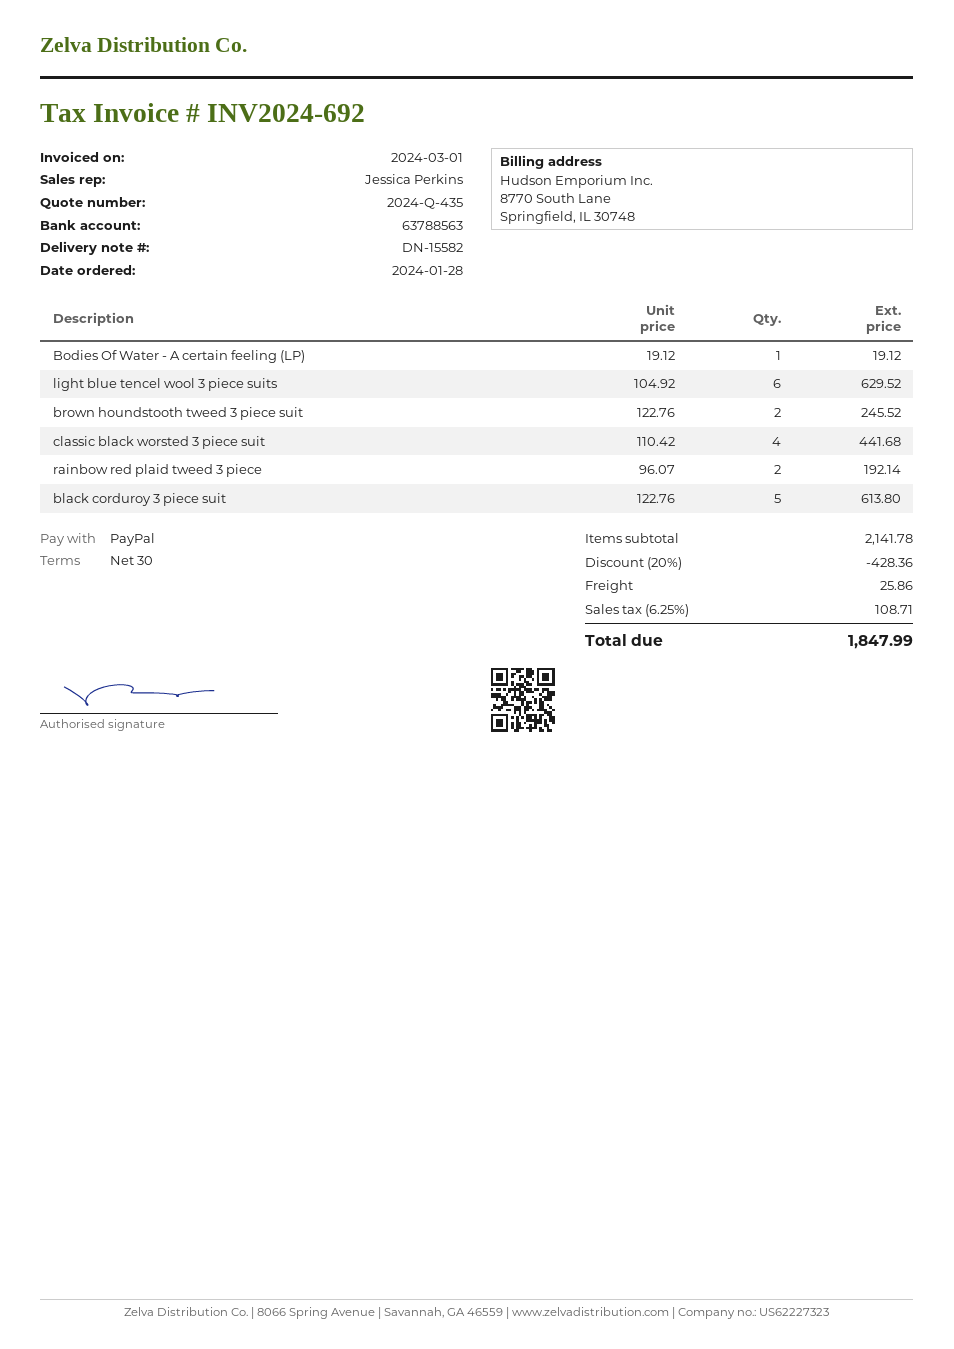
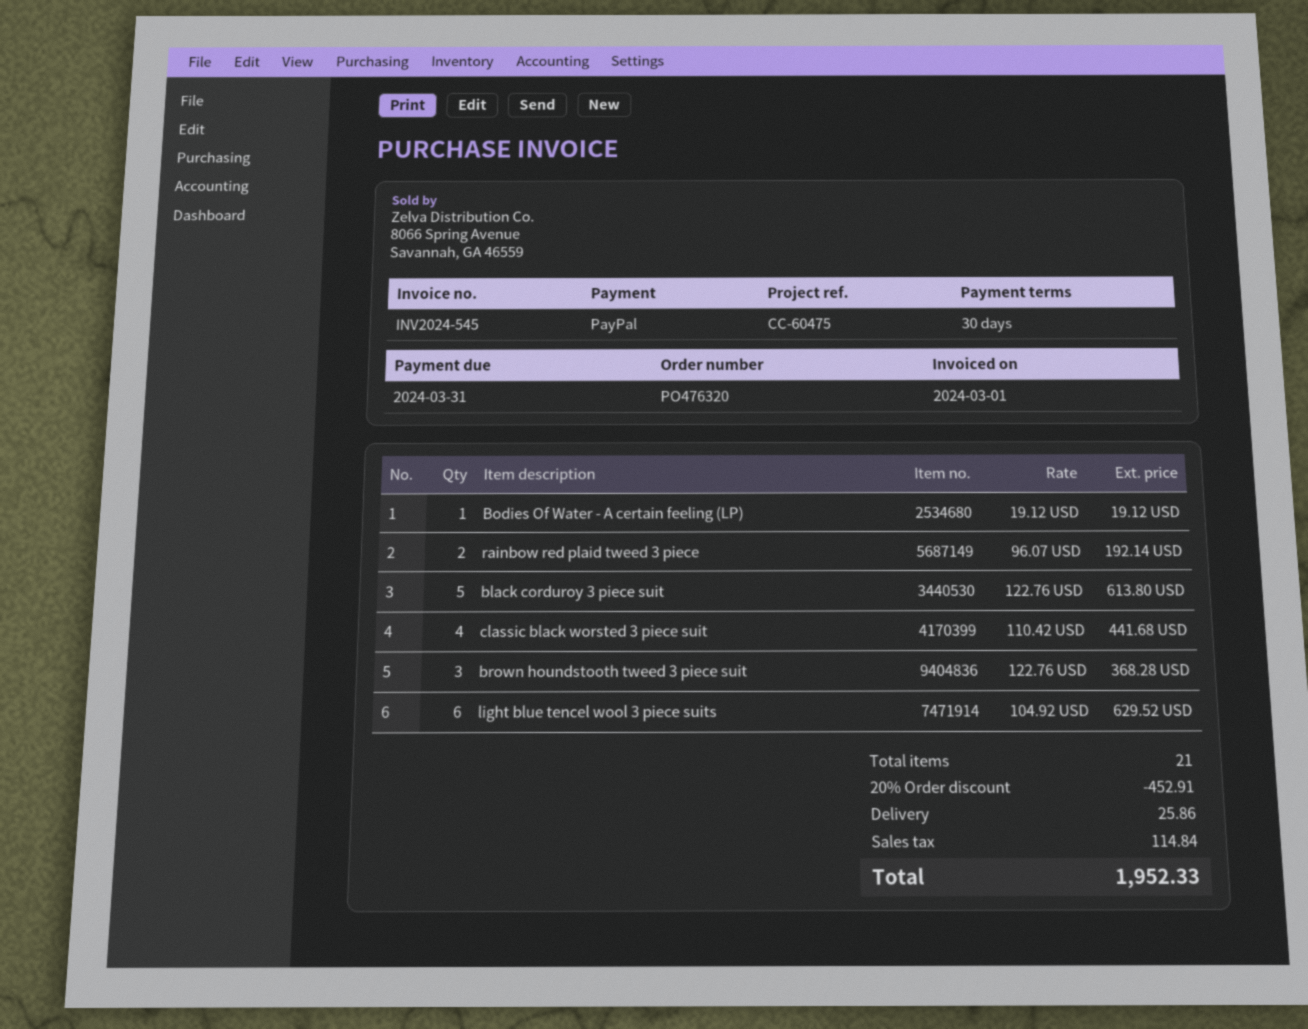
invoice number: INV2024-692 -> INV2024-545
brown houndstooth tweed 3 piece suit: 2 x 122.76 = 245.52 -> 3 x 122.76 = 368.28
discount: 20% = 428.36 -> 20% = 452.91
tax: 108.71 -> 114.84
total: 1847.99 -> 1952.33

